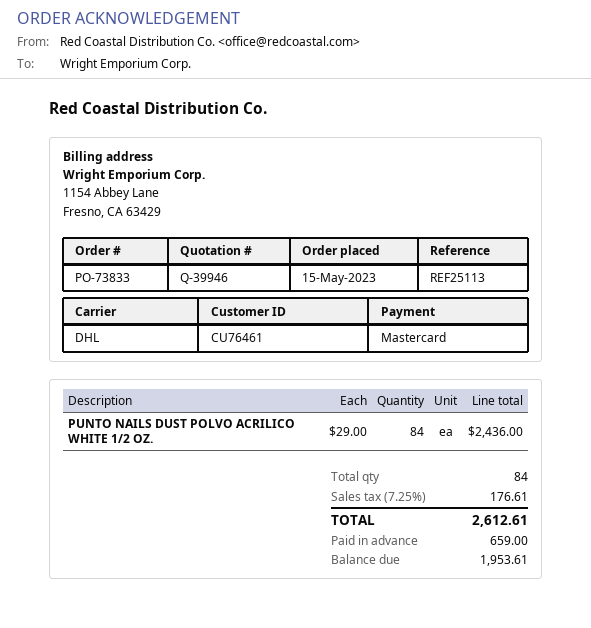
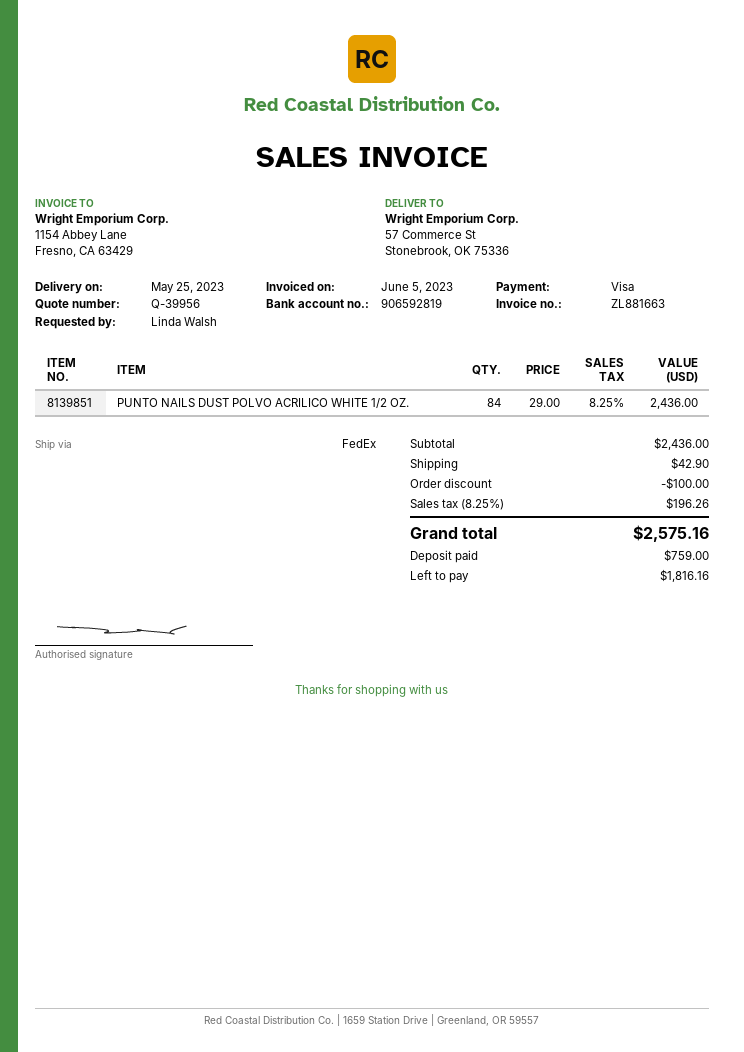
quote number: Q-39946 -> Q-39956
payment method: Mastercard -> Visa
shipping method: DHL -> FedEx
discount: none -> 100.00
shipping: none -> 42.90
tax: 7.25% = 176.61 -> 8.25% = 196.26
total: 2612.61 -> 2575.16
deposit: 659.00 -> 759.00
balance: 1953.61 -> 1816.16

